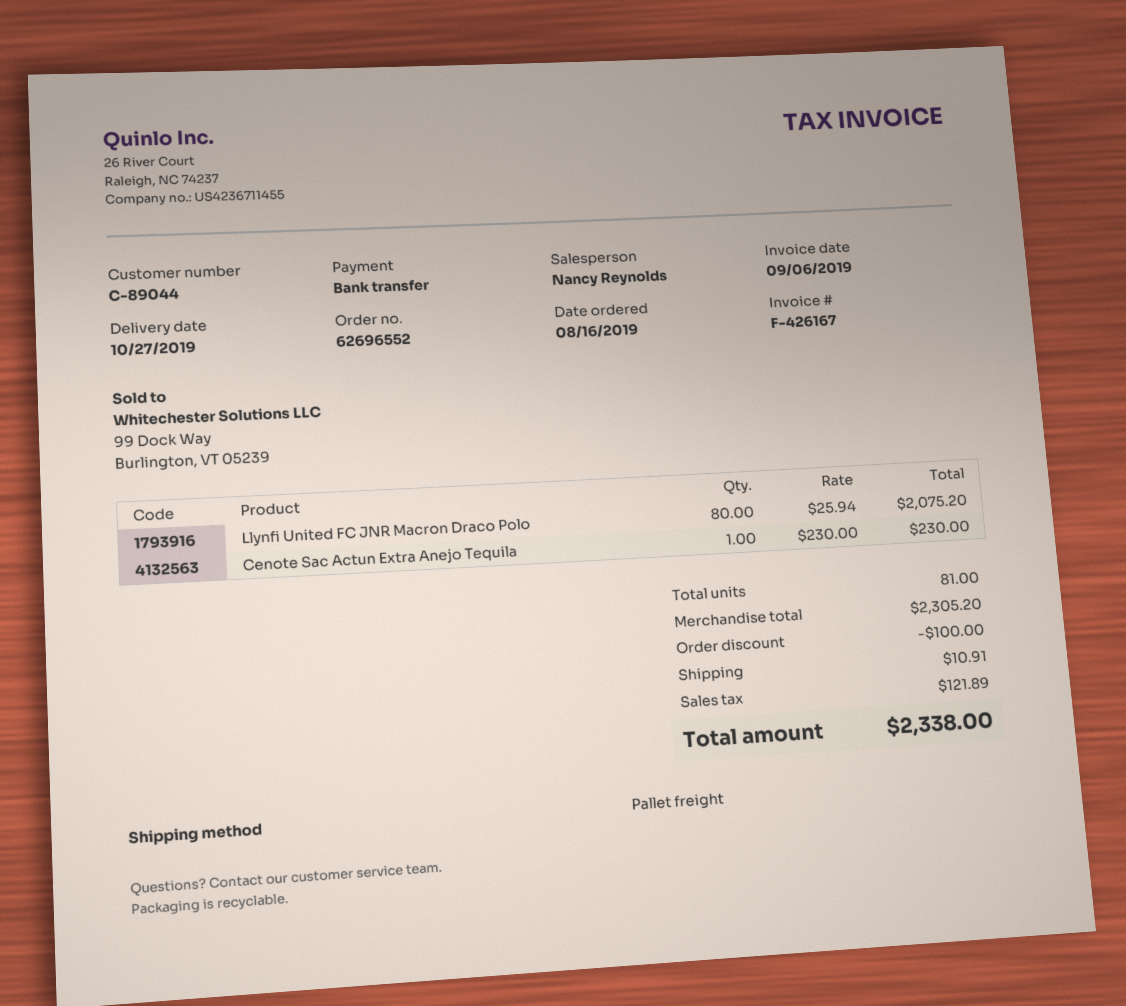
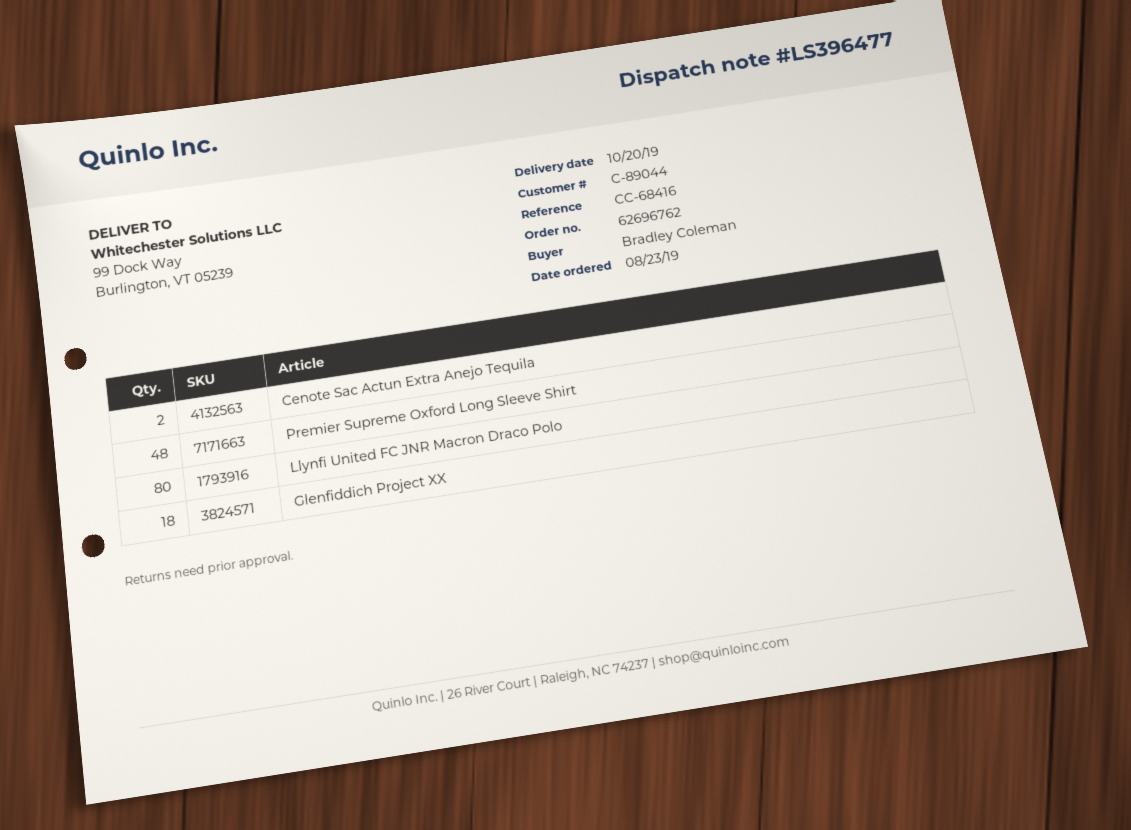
order number: 62696552 -> 62696762
order date: 2019-08-16 -> 2019-08-23
delivery date: 2019-10-27 -> 2019-10-20
Cenote Sac Actun Extra Anejo Tequila: 1 -> 2
Premier Supreme Oxford Long Sleeve Shirt: none -> 48
Glenfiddich Project XX: none -> 18

